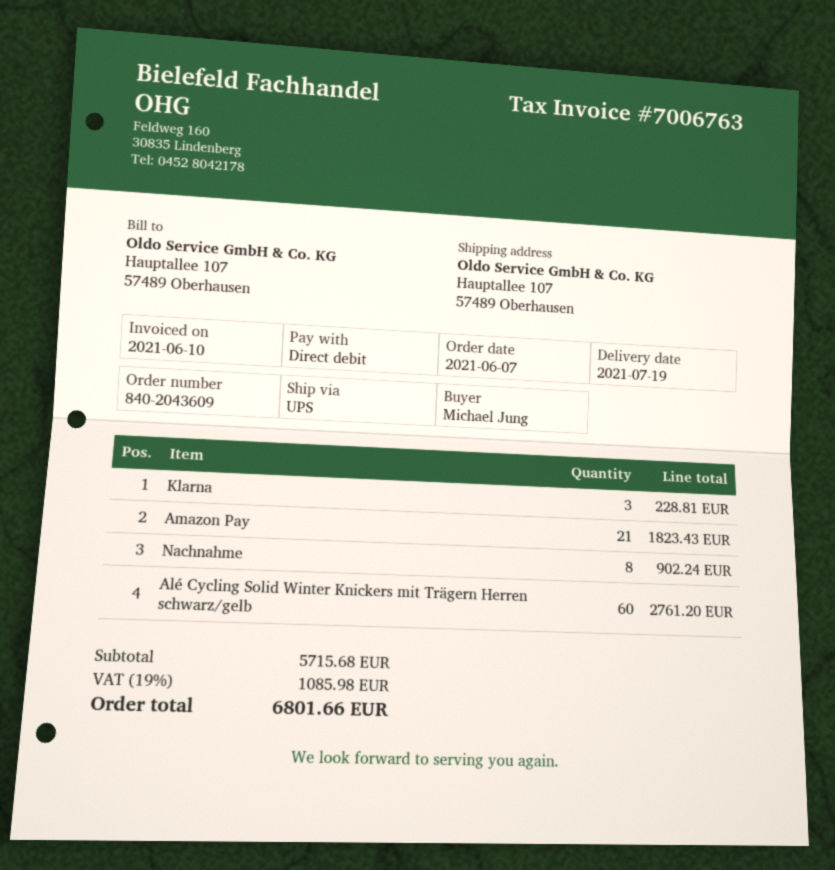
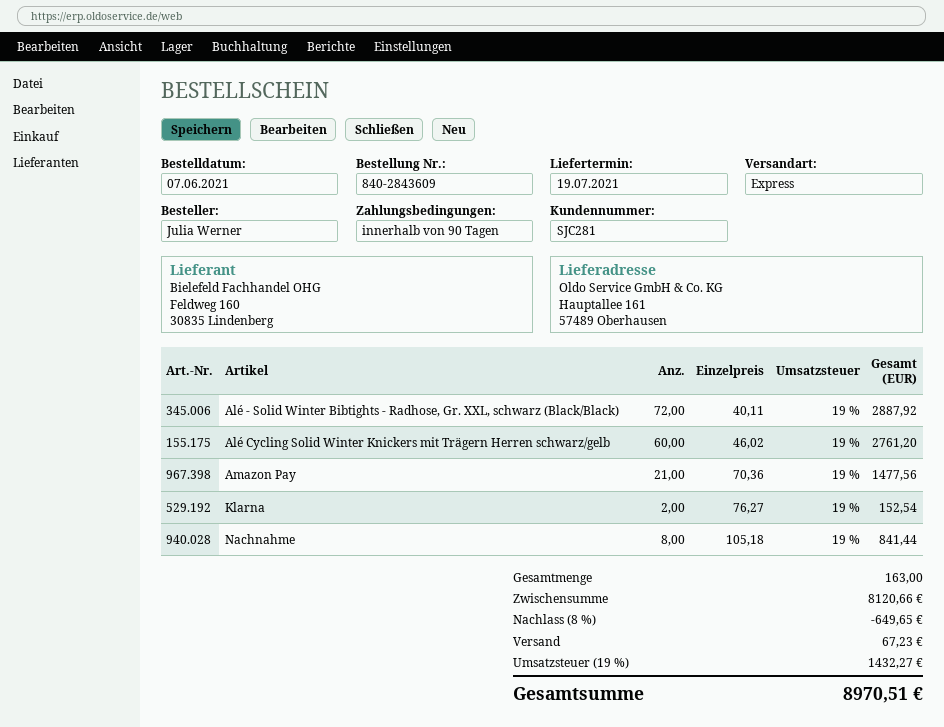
order number: 840-2043609 -> 840-2843609
ordered by: Michael Jung -> Julia Werner
shipping method: UPS -> express
ship to: Hauptallee 107, 57489 Oberhausen -> Hauptallee 161, 57489 Oberhausen
Klarna: 3 for 228.81 -> 2 for 152.54
Amazon Pay: 21 for 1823.43 -> 21 for 1477.56
Nachnahme: 8 for 902.24 -> 8 for 841.44
Alé - Solid Winter Bibtights - Radhose, Gr. XXL, schwarz (Black/Black): none -> 72 for 2887.92
subtotal: 5715.68 -> 8120.66
discount: none -> 8% = 649.65
shipping: none -> 67.23
tax: 19% = 1085.98 -> 19% = 1432.27
total: 6801.66 -> 8970.51

